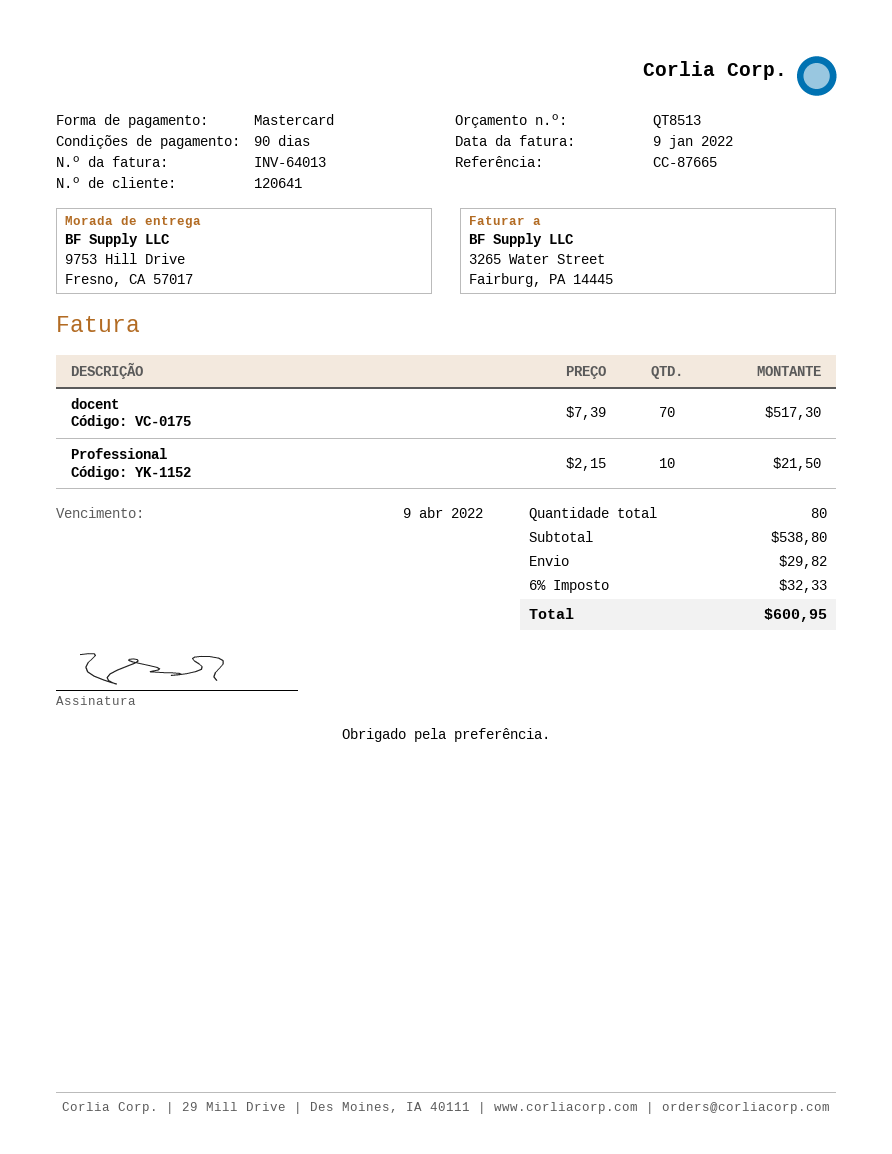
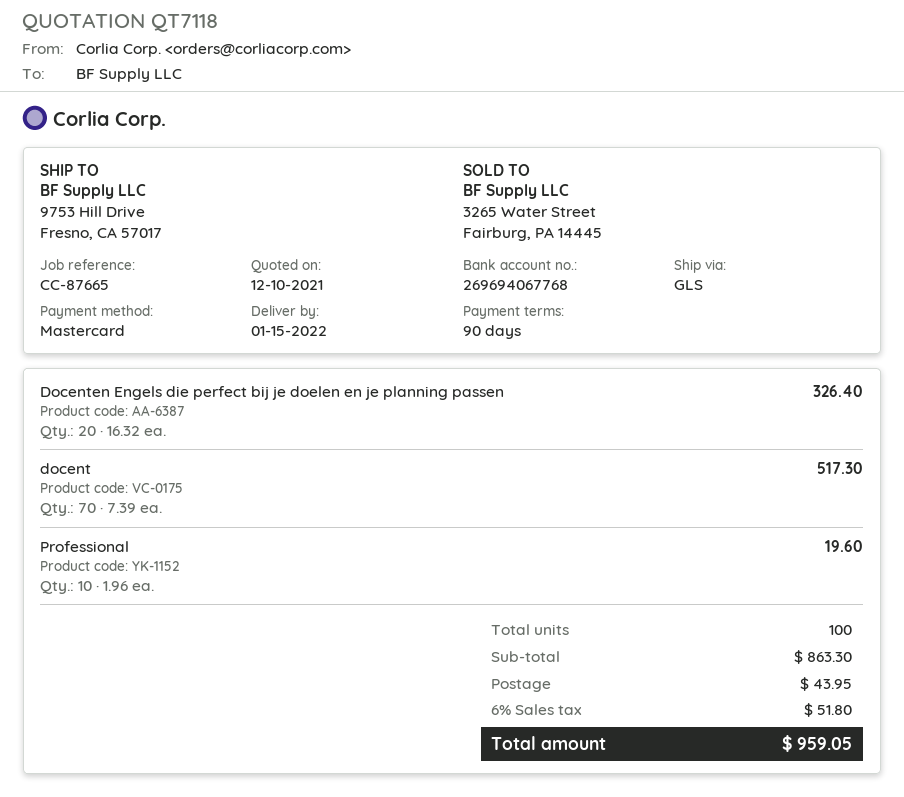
quote number: QT8513 -> QT7118
Professional: 10 x 2.15 = 21.50 -> 10 x 1.96 = 19.60
Docenten Engels die perfect bij je doelen en je planning passen: none -> 20 x 16.32 = 326.40
total quantity: 80 -> 100
subtotal: 538.80 -> 863.30
shipping: 29.82 -> 43.95
tax: 6% = 32.33 -> 6% = 51.80
total: 600.95 -> 959.05

